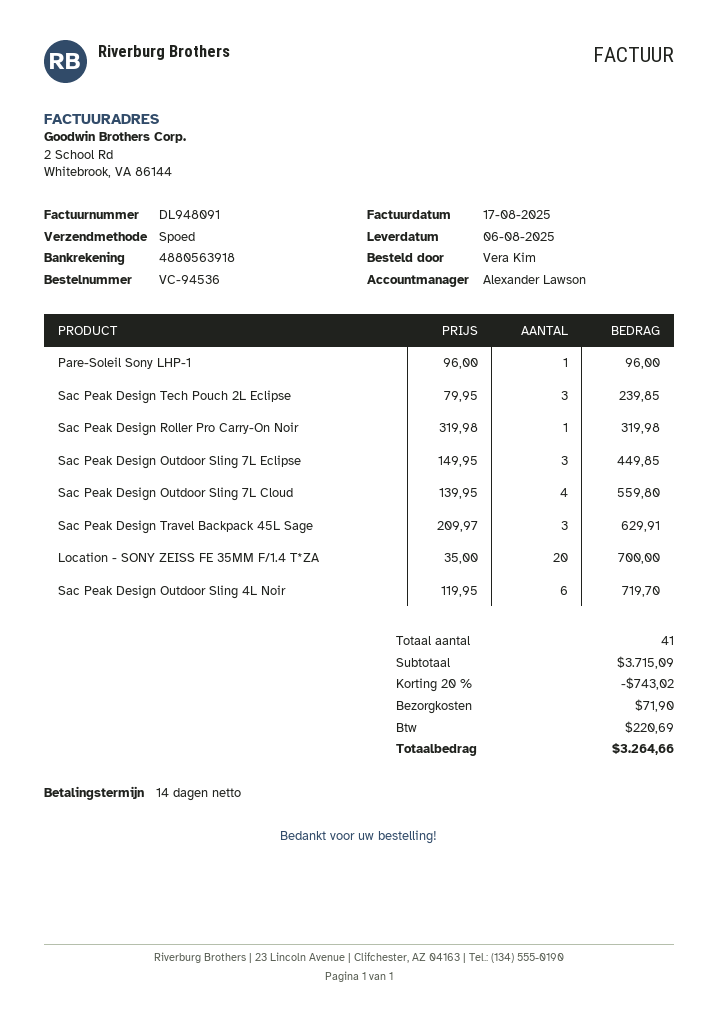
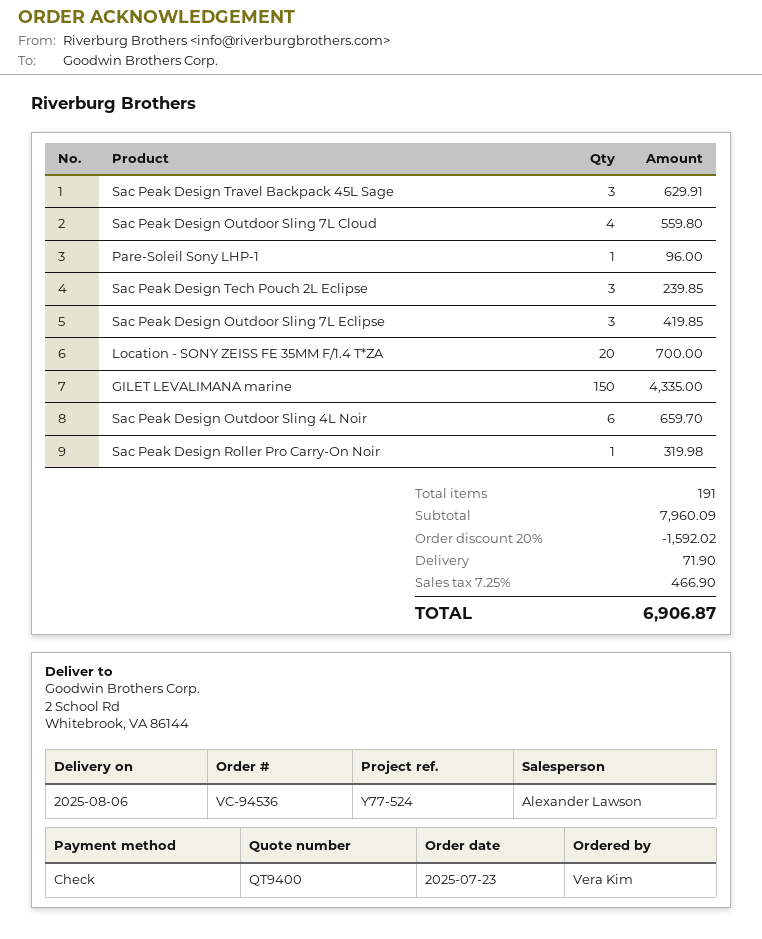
Sac Peak Design Outdoor Sling 7L Eclipse: 3 for 449.85 -> 3 for 419.85
Sac Peak Design Outdoor Sling 4L Noir: 6 for 719.70 -> 6 for 659.70
GILET LEVALIMANA marine: none -> 150 for 4335.00
total quantity: 41 -> 191
subtotal: 3715.09 -> 7960.09
discount: 20% = 743.02 -> 20% = 1592.02
tax: 220.69 -> 466.90
total: 3264.66 -> 6906.87

